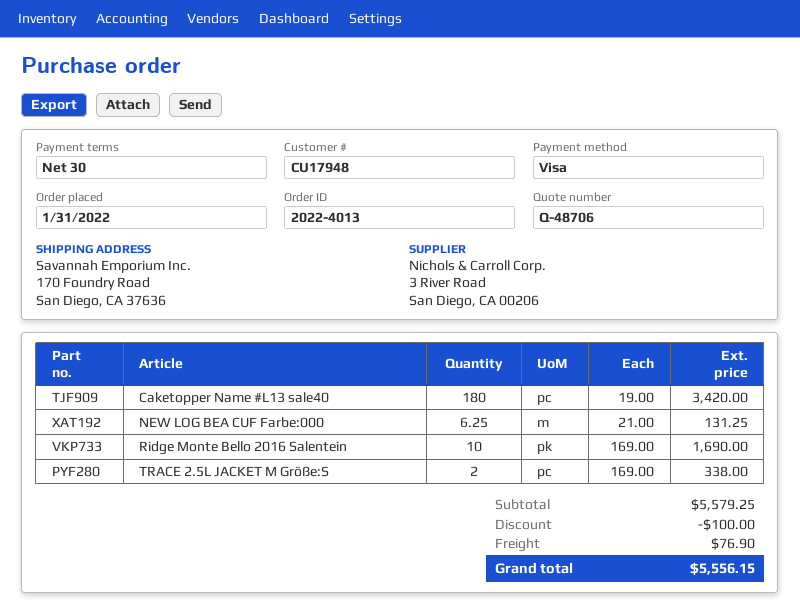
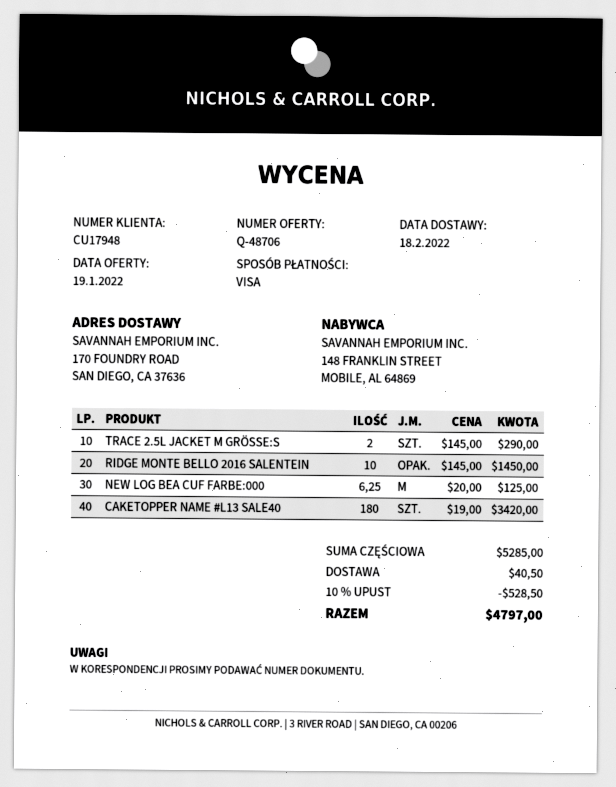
NEW LOG BEA CUF Farbe:000: 6.25 x 21.00 = 131.25 -> 6.25 x 20.00 = 125.00
Ridge Monte Bello 2016 Salentein: 10 x 169.00 = 1690.00 -> 10 x 145.00 = 1450.00
TRACE 2.5L JACKET M Größe:S: 2 x 169.00 = 338.00 -> 2 x 145.00 = 290.00
subtotal: 5579.25 -> 5285.00
discount: 100.00 -> 528.50
shipping: 76.90 -> 40.50
total: 5556.15 -> 4797.00

